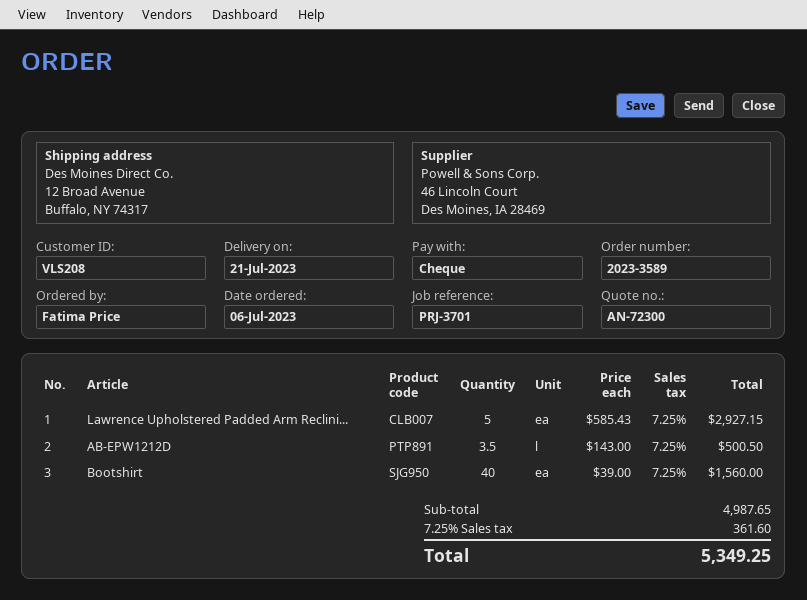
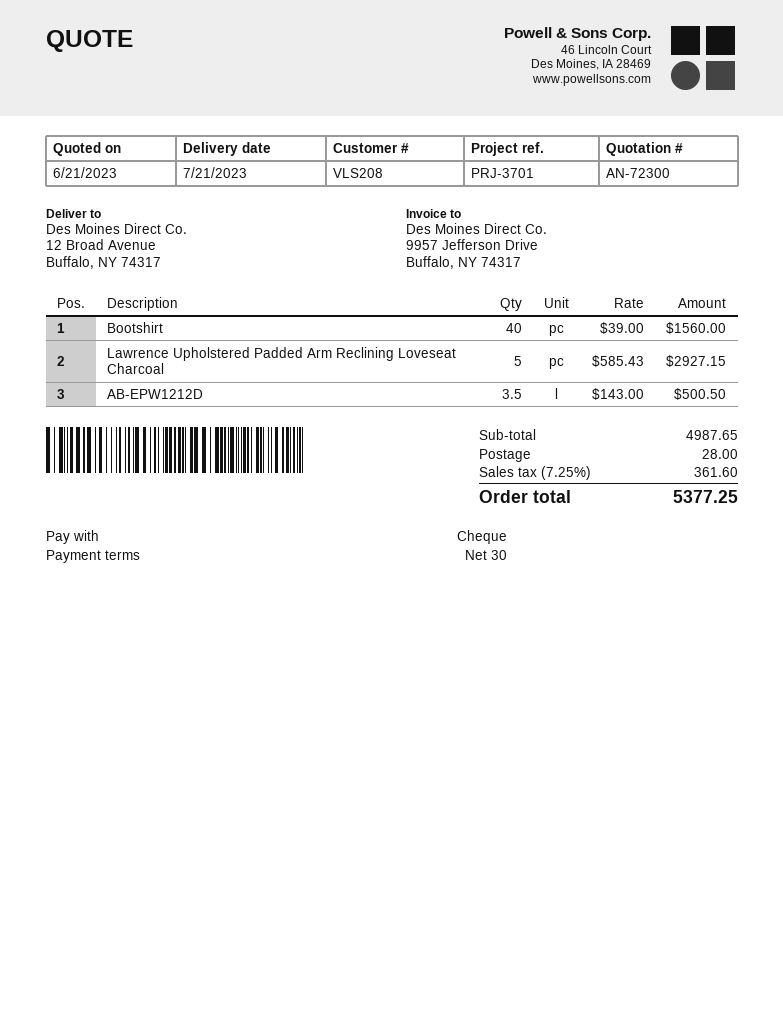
shipping: none -> 28.00
total: 5349.25 -> 5377.25

